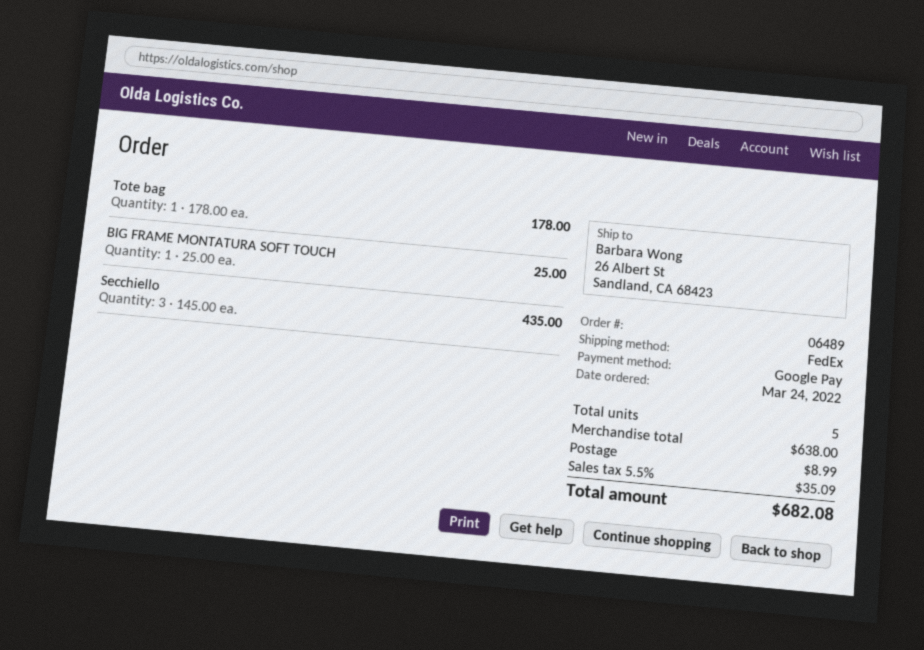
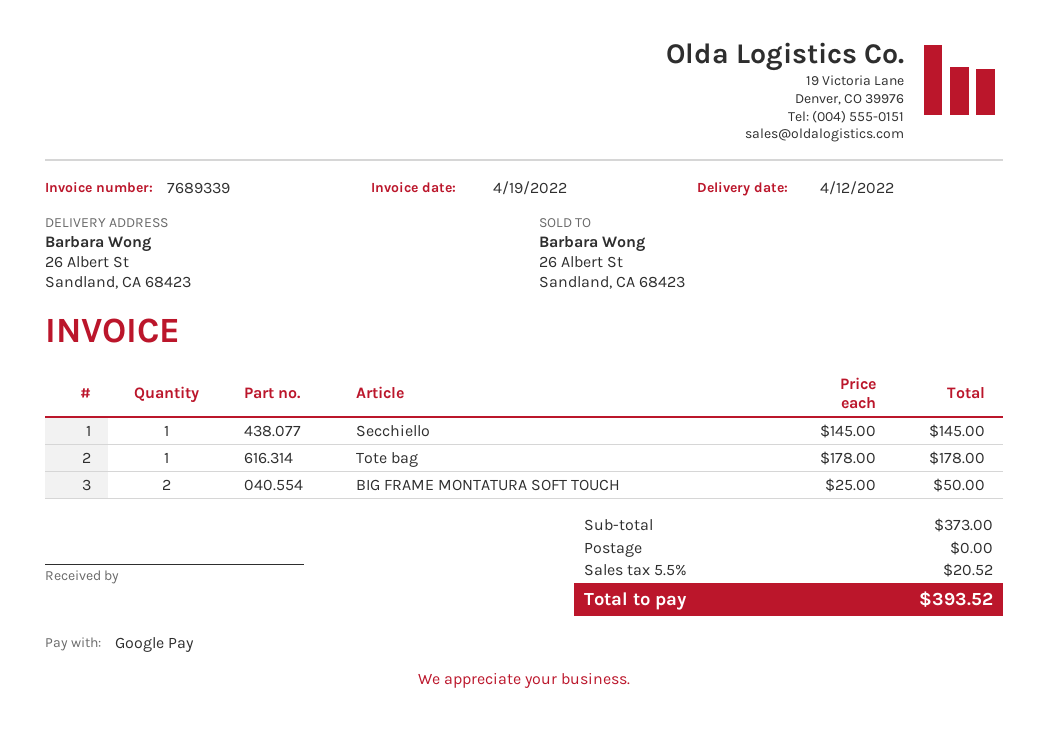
BIG FRAME MONTATURA SOFT TOUCH: 1 x 25.00 = 25.00 -> 2 x 25.00 = 50.00
Secchiello: 3 x 145.00 = 435.00 -> 1 x 145.00 = 145.00
subtotal: 638.00 -> 373.00
shipping: 8.99 -> 0.00
tax: 5.5% = 35.09 -> 5.5% = 20.52
total: 682.08 -> 393.52

